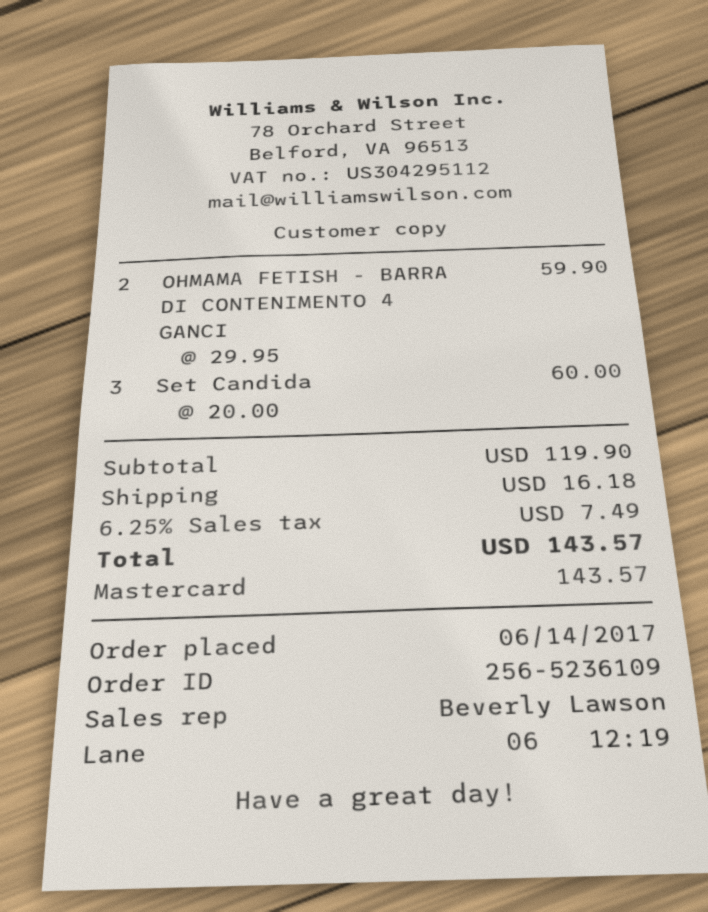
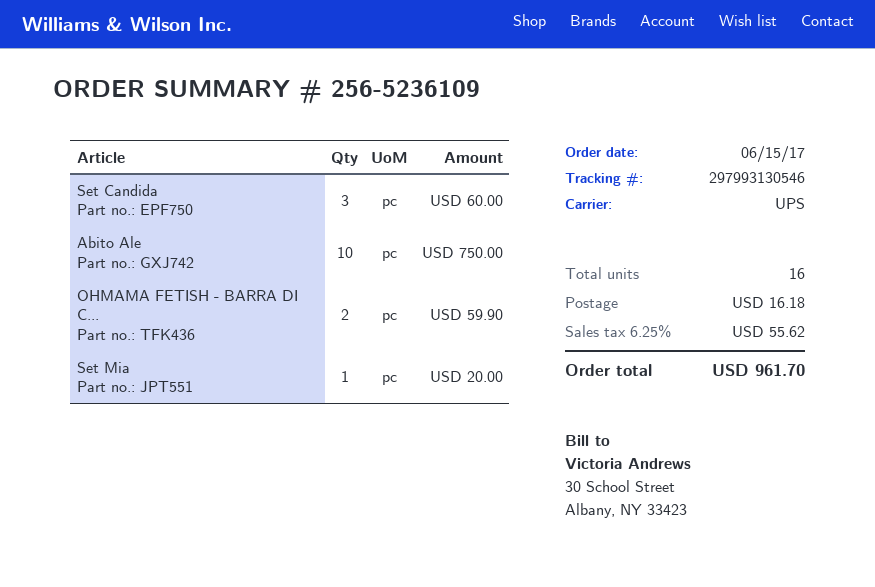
order date: 2017-06-14 -> 2017-06-15
Abito Ale: none -> 10 for 750.00
Set Mia: none -> 1 for 20.00
tax: 6.25% = 7.49 -> 6.25% = 55.62
total: 143.57 -> 961.70

